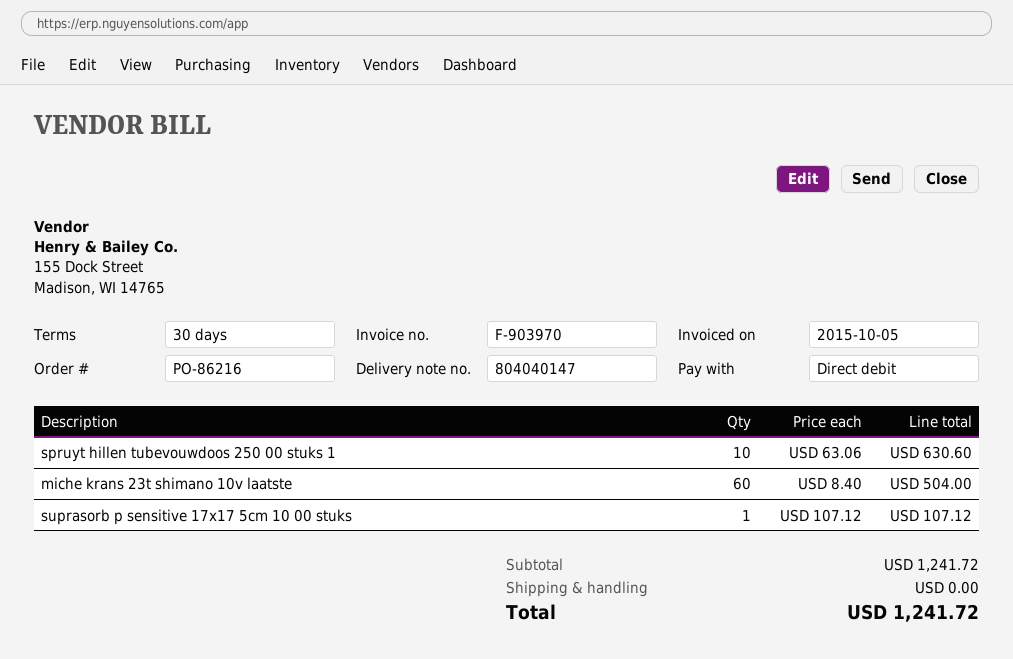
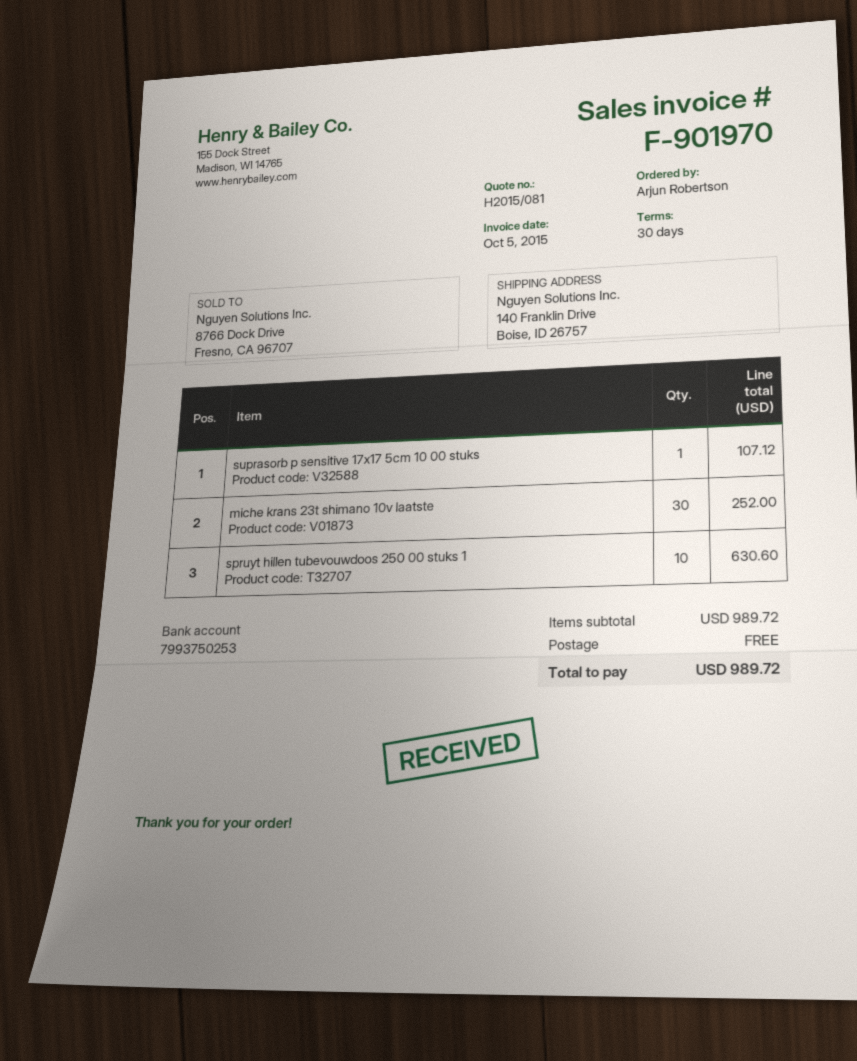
invoice number: F-903970 -> F-901970
miche krans 23t shimano 10v laatste: 60 for 504.00 -> 30 for 252.00
subtotal: 1241.72 -> 989.72
total: 1241.72 -> 989.72

